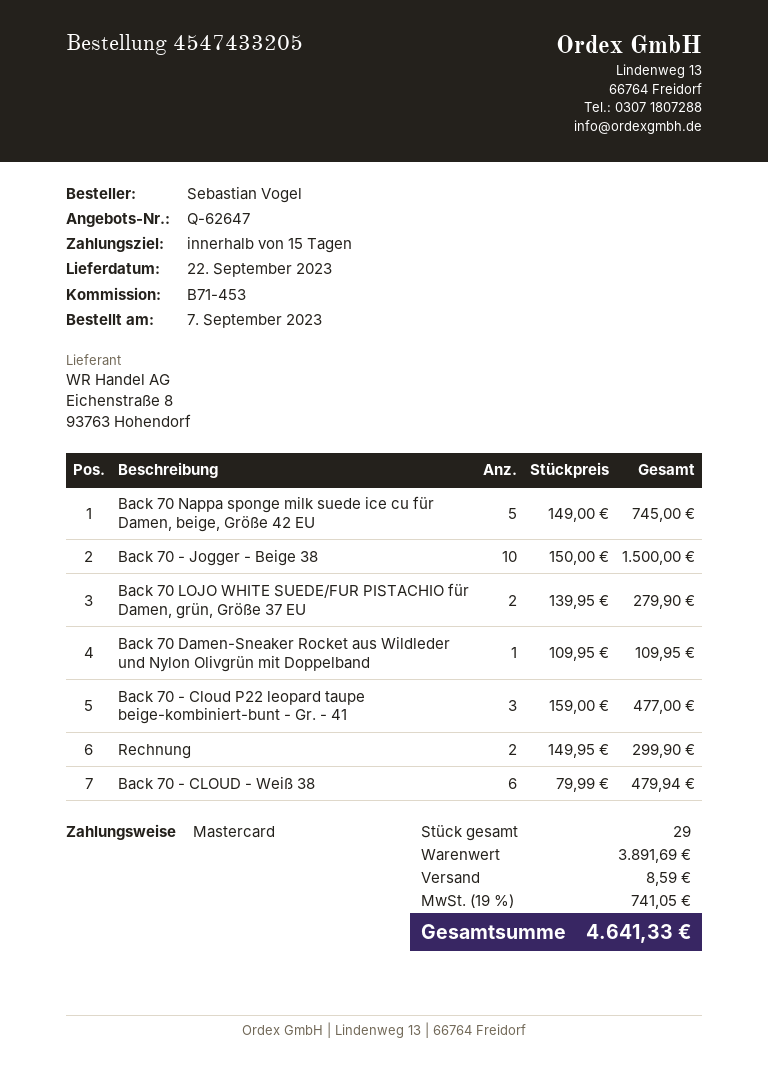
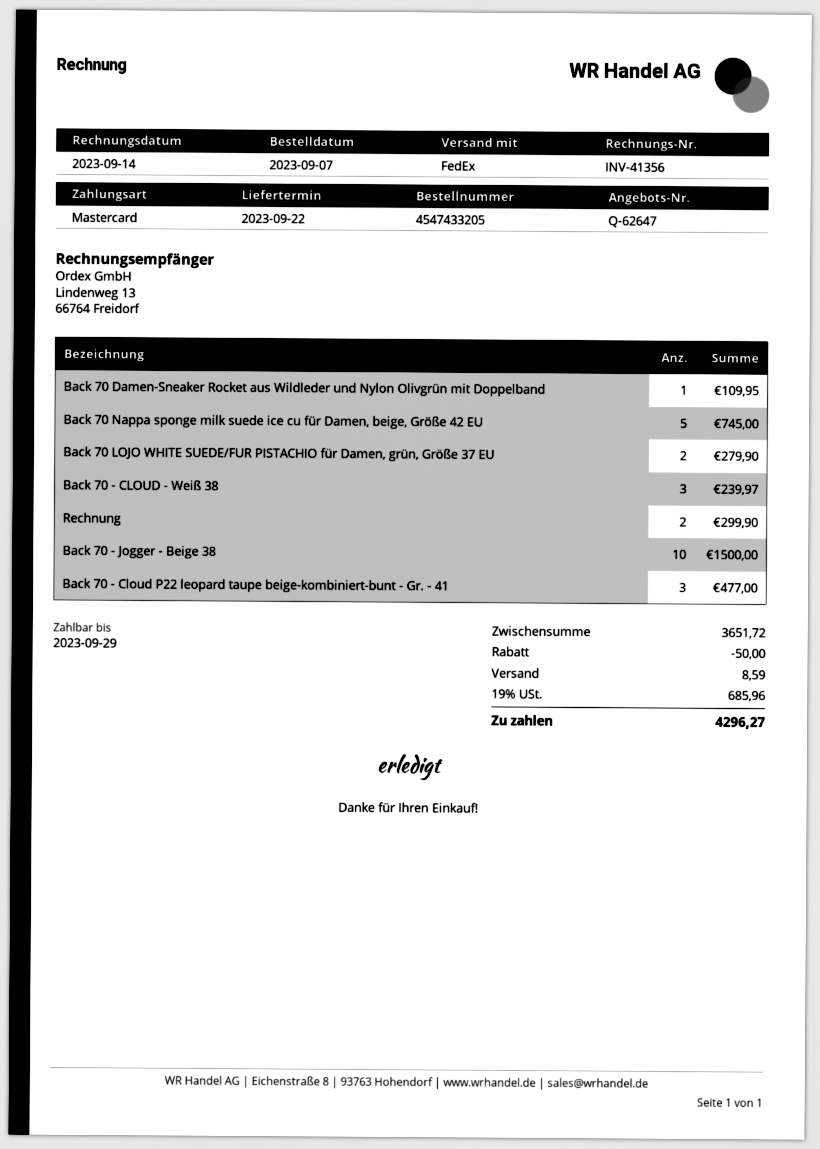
Back 70 - CLOUD - Weiß 38: 6 for 479.94 -> 3 for 239.97
subtotal: 3891.69 -> 3651.72
discount: none -> 50.00
tax: 19% = 741.05 -> 19% = 685.96
total: 4641.33 -> 4296.27

